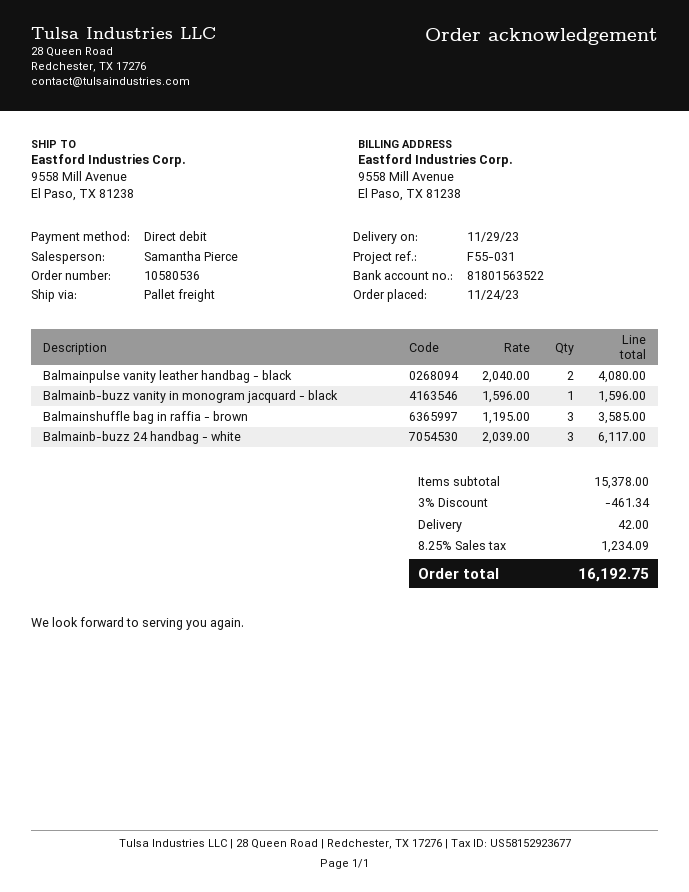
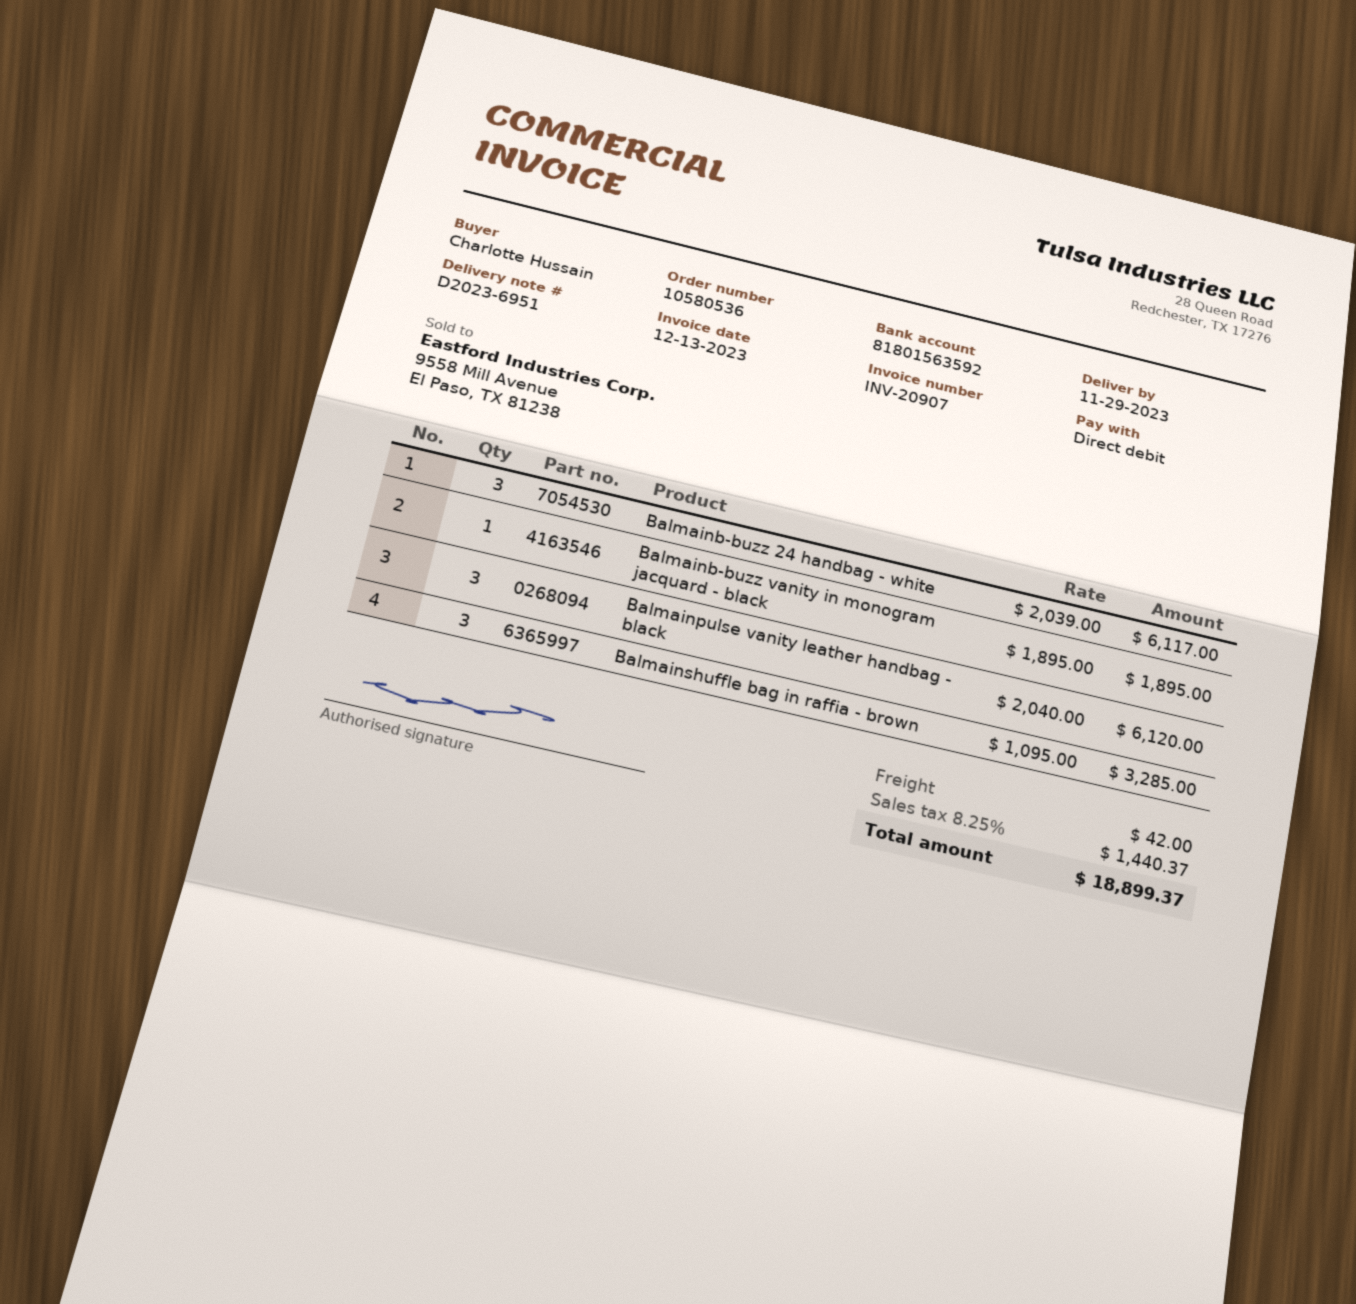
bank account: 81801563522 -> 81801563592
Balmainpulse vanity leather handbag - black: 2 x 2040.00 = 4080.00 -> 3 x 2040.00 = 6120.00
Balmainb-buzz vanity in monogram jacquard - black: 1 x 1596.00 = 1596.00 -> 1 x 1895.00 = 1895.00
Balmainshuffle bag in raffia - brown: 3 x 1195.00 = 3585.00 -> 3 x 1095.00 = 3285.00
discount: 3% = 461.34 -> none
tax: 8.25% = 1234.09 -> 8.25% = 1440.37
total: 16192.75 -> 18899.37

